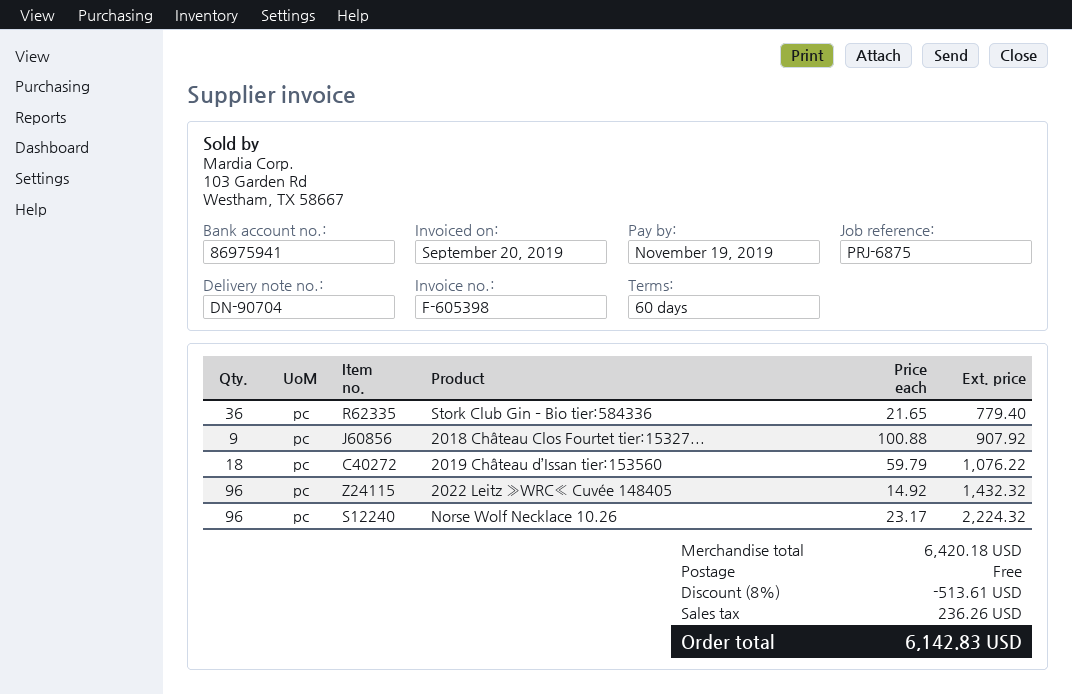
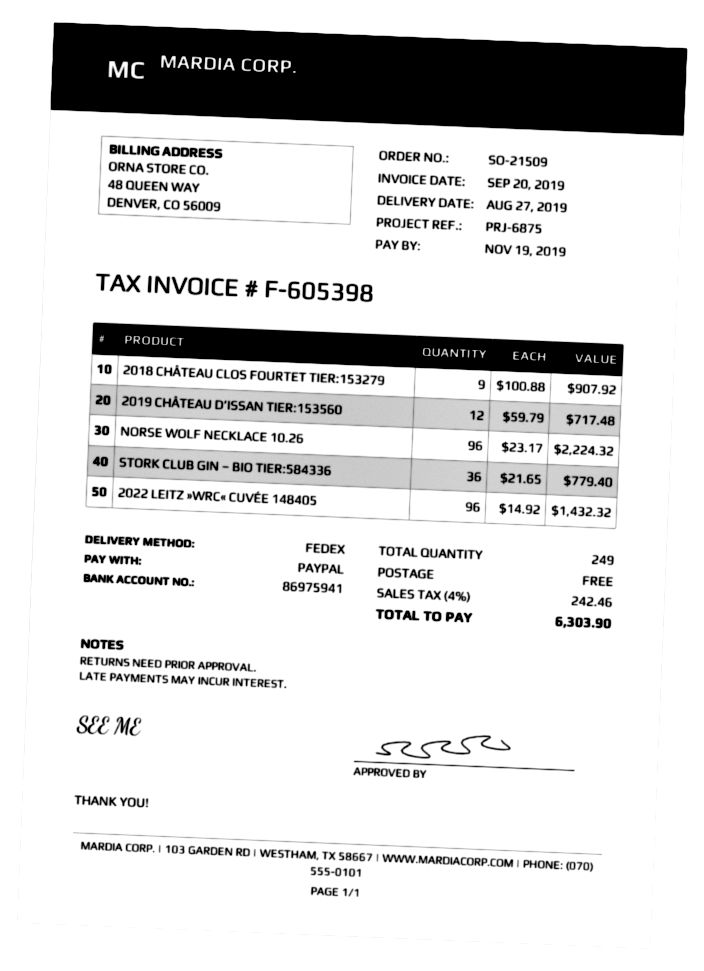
2019 Château d’Issan tier:153560: 18 x 59.79 = 1076.22 -> 12 x 59.79 = 717.48
discount: 8% = 513.61 -> none
tax: 236.26 -> 242.46
total: 6142.83 -> 6303.90

